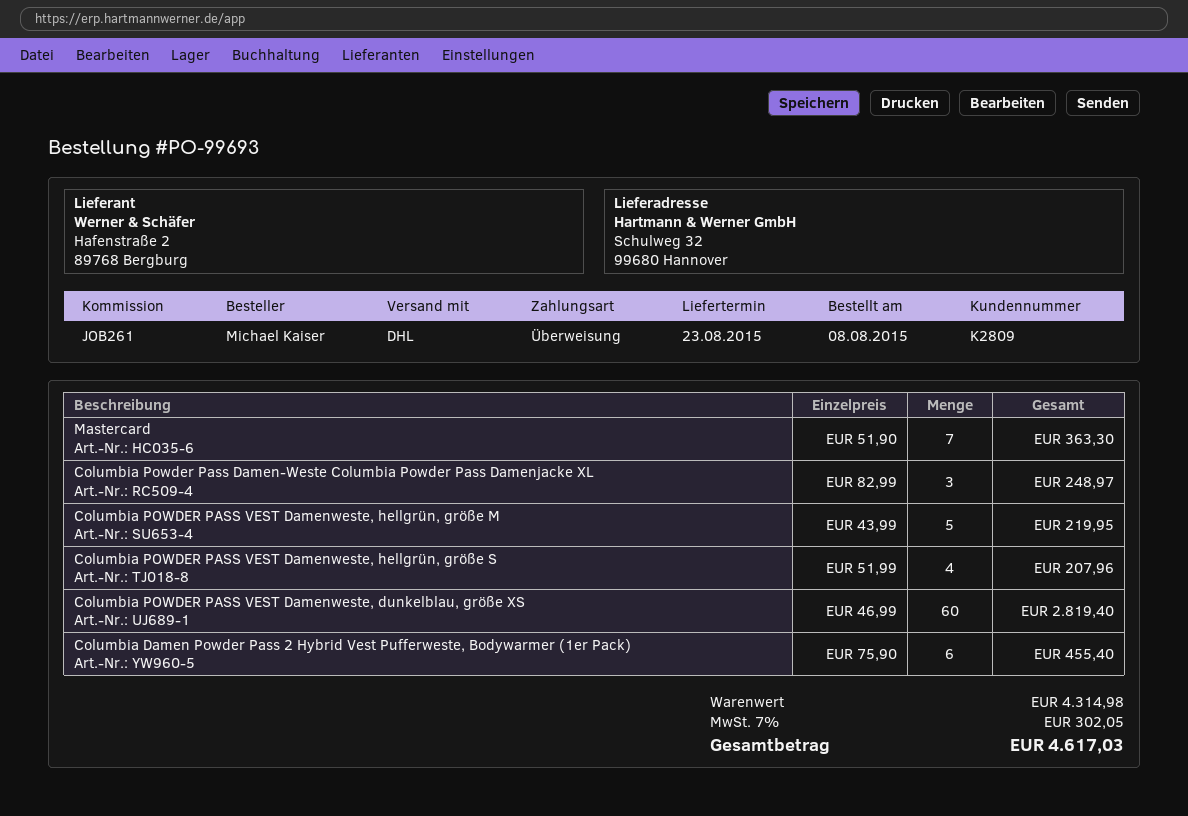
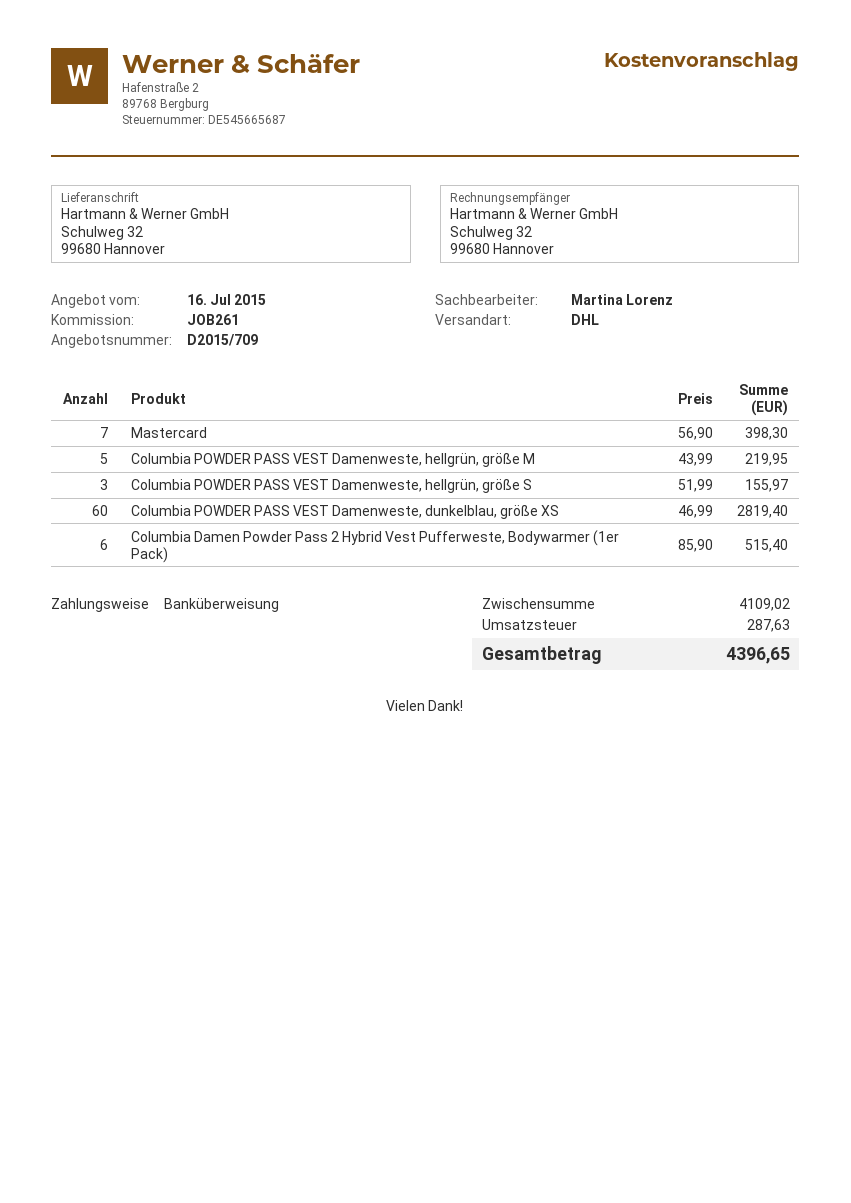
Mastercard: 7 x 51.90 = 363.30 -> 7 x 56.90 = 398.30
Columbia Powder Pass Damen-Weste Columbia Powder Pass Damenjacke XL: 3 x 82.99 = 248.97 -> none
Columbia POWDER PASS VEST Damenweste, hellgrün, größe S: 4 x 51.99 = 207.96 -> 3 x 51.99 = 155.97
Columbia Damen Powder Pass 2 Hybrid Vest Pufferweste, Bodywarmer (1er Pack): 6 x 75.90 = 455.40 -> 6 x 85.90 = 515.40
subtotal: 4314.98 -> 4109.02
tax: 302.05 -> 287.63
total: 4617.03 -> 4396.65

